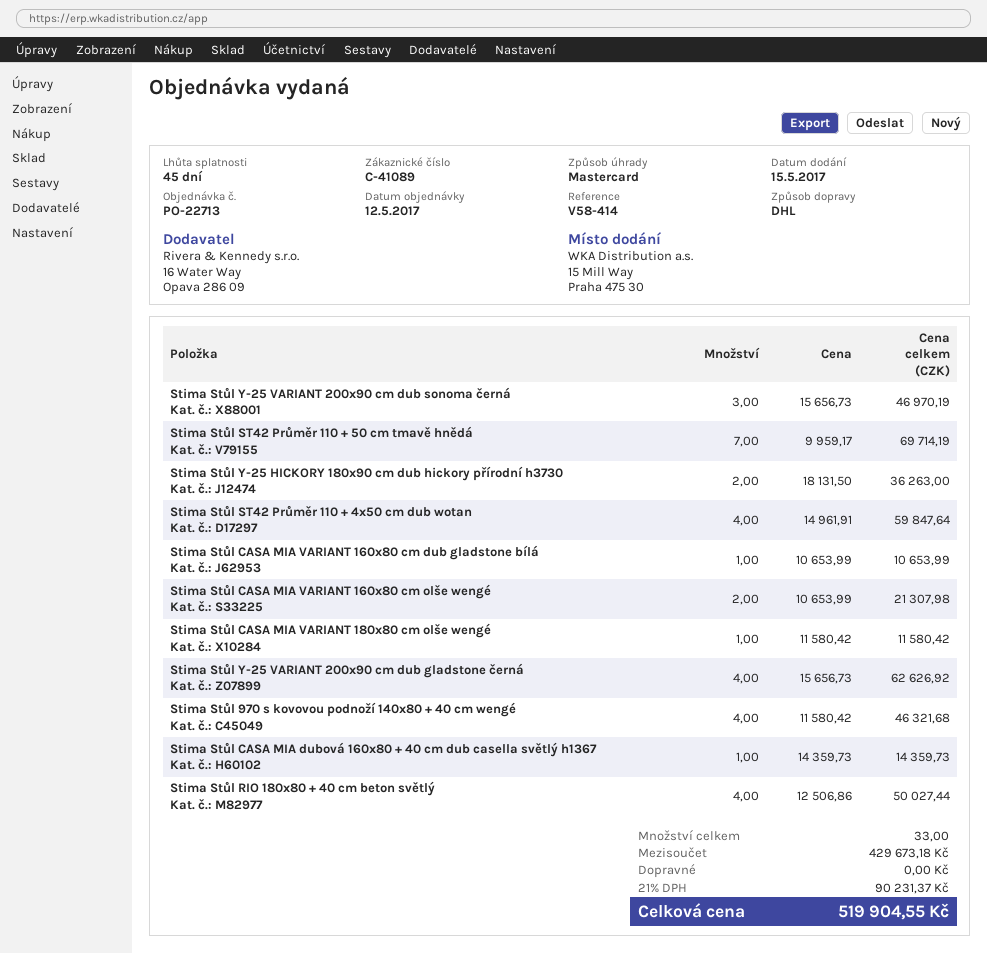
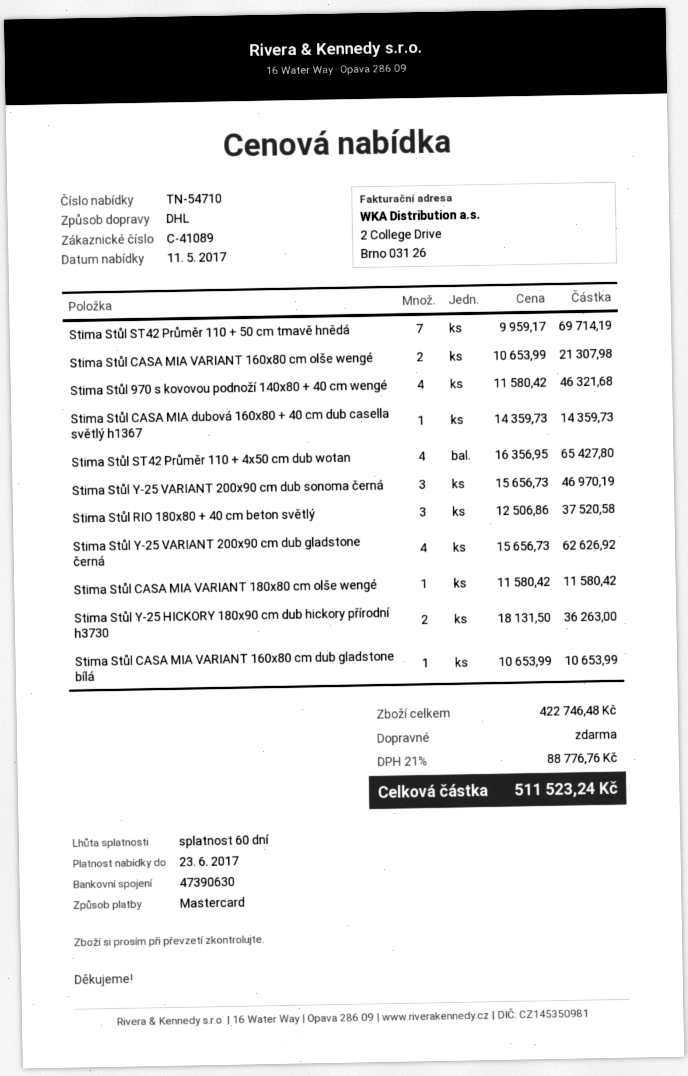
payment terms: 45 days -> 60 days
Stima Stůl ST42 Průměr 110 + 4x50 cm dub wotan: 4 x 14961.91 = 59847.64 -> 4 x 16356.95 = 65427.80
Stima Stůl RIO 180x80 + 40 cm beton světlý: 4 x 12506.86 = 50027.44 -> 3 x 12506.86 = 37520.58
subtotal: 429673.18 -> 422746.48
tax: 21% = 90231.37 -> 21% = 88776.76
total: 519904.55 -> 511523.24

